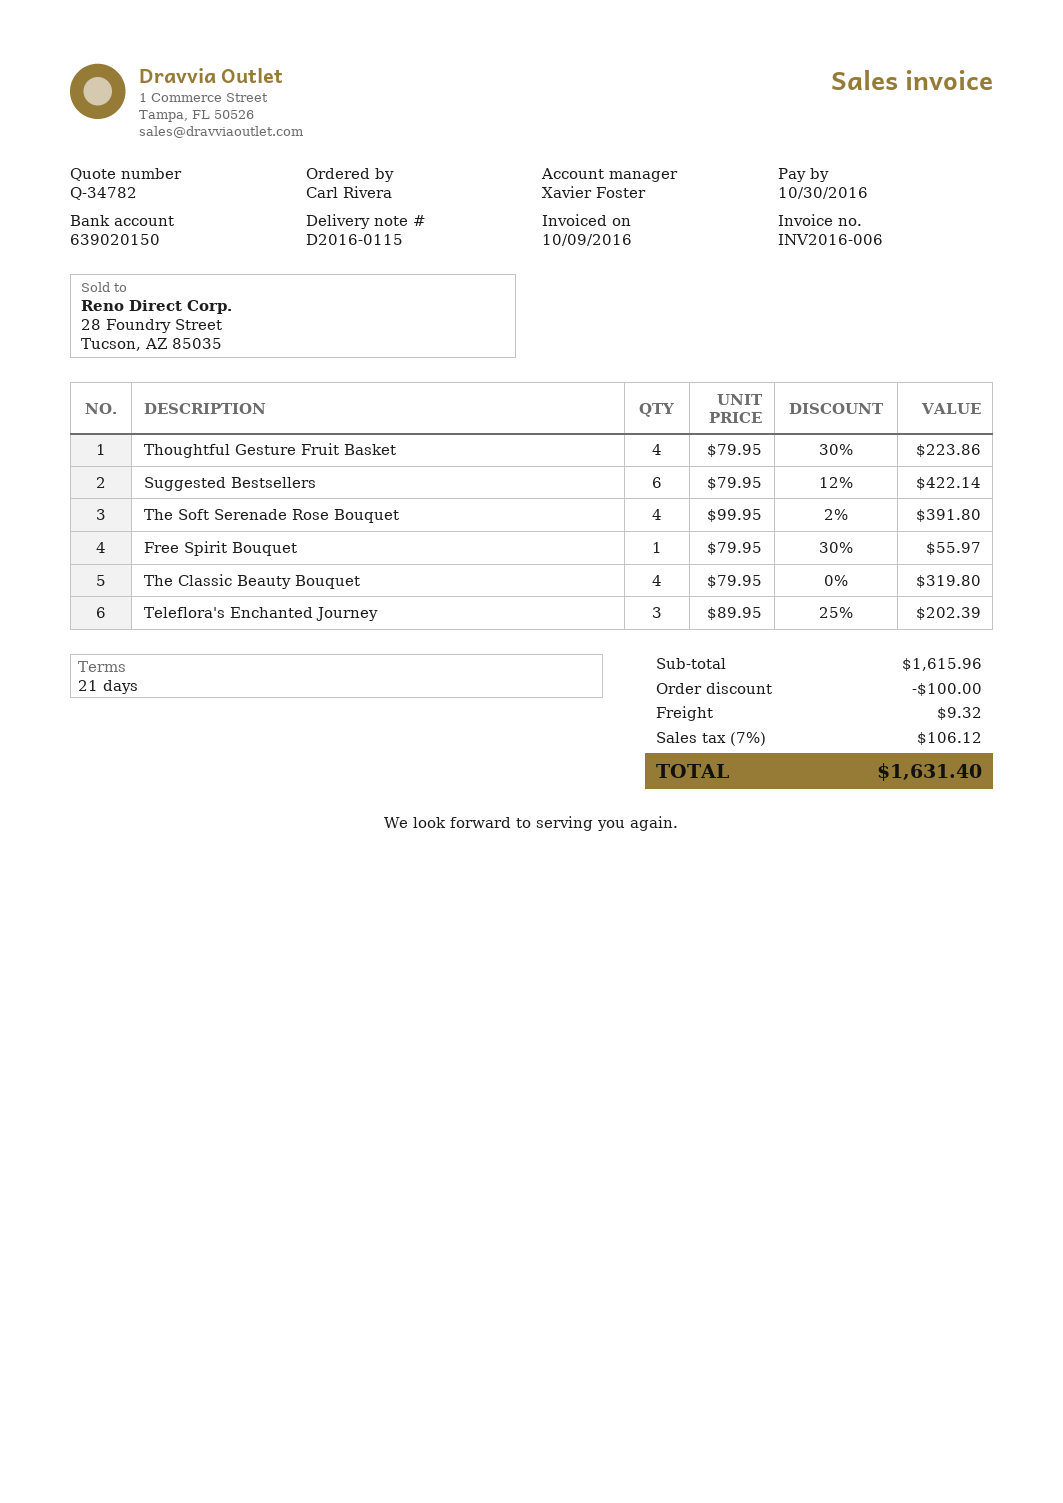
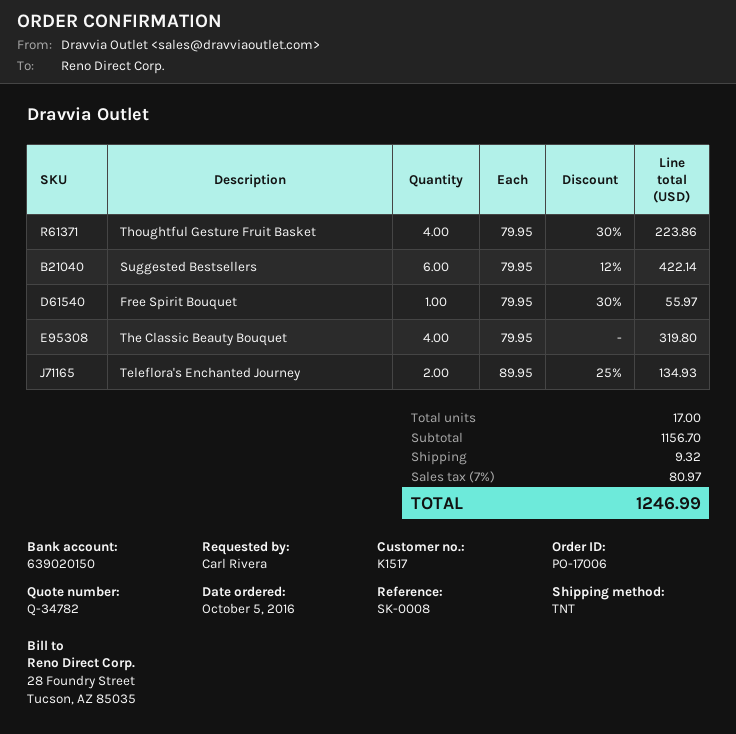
The Soft Serenade Rose Bouquet: 4 x 99.95 - 2% = 391.80 -> none
Teleflora's Enchanted Journey: 3 x 89.95 - 25% = 202.39 -> 2 x 89.95 - 25% = 134.93
subtotal: 1615.96 -> 1156.70
discount: 100.00 -> none
tax: 7% = 106.12 -> 7% = 80.97
total: 1631.40 -> 1246.99

